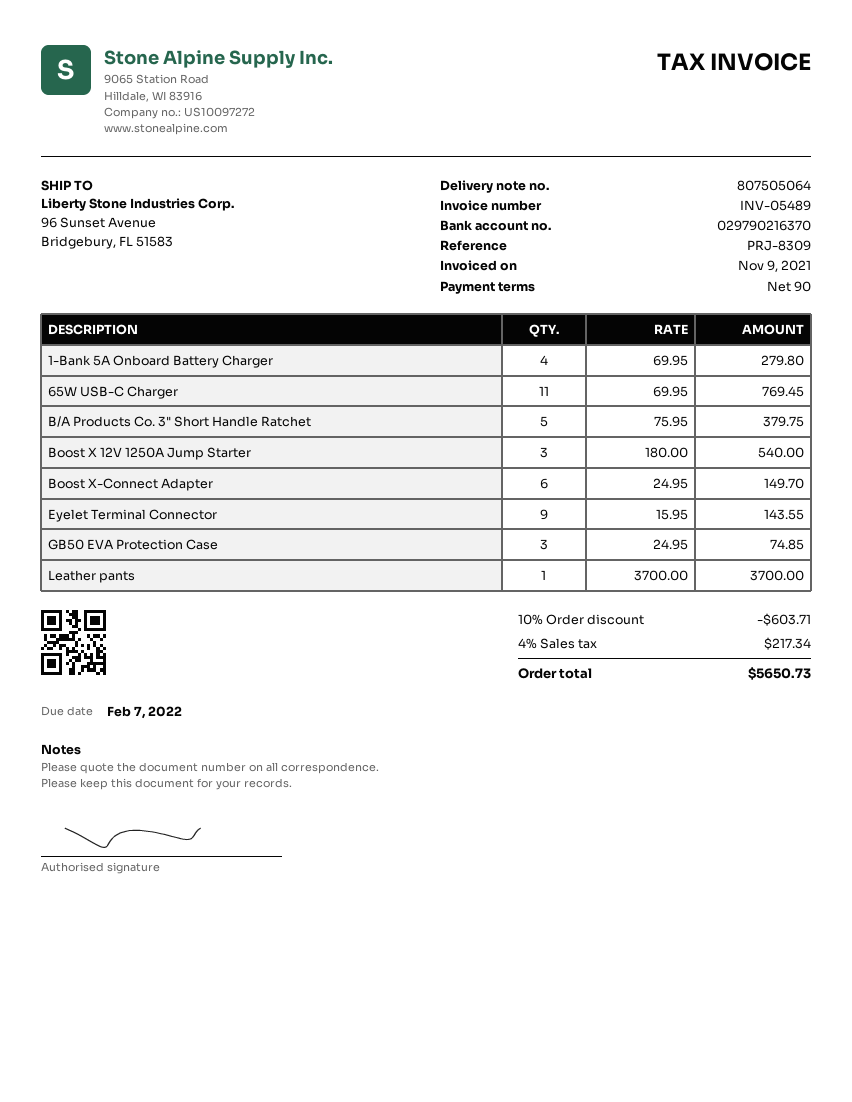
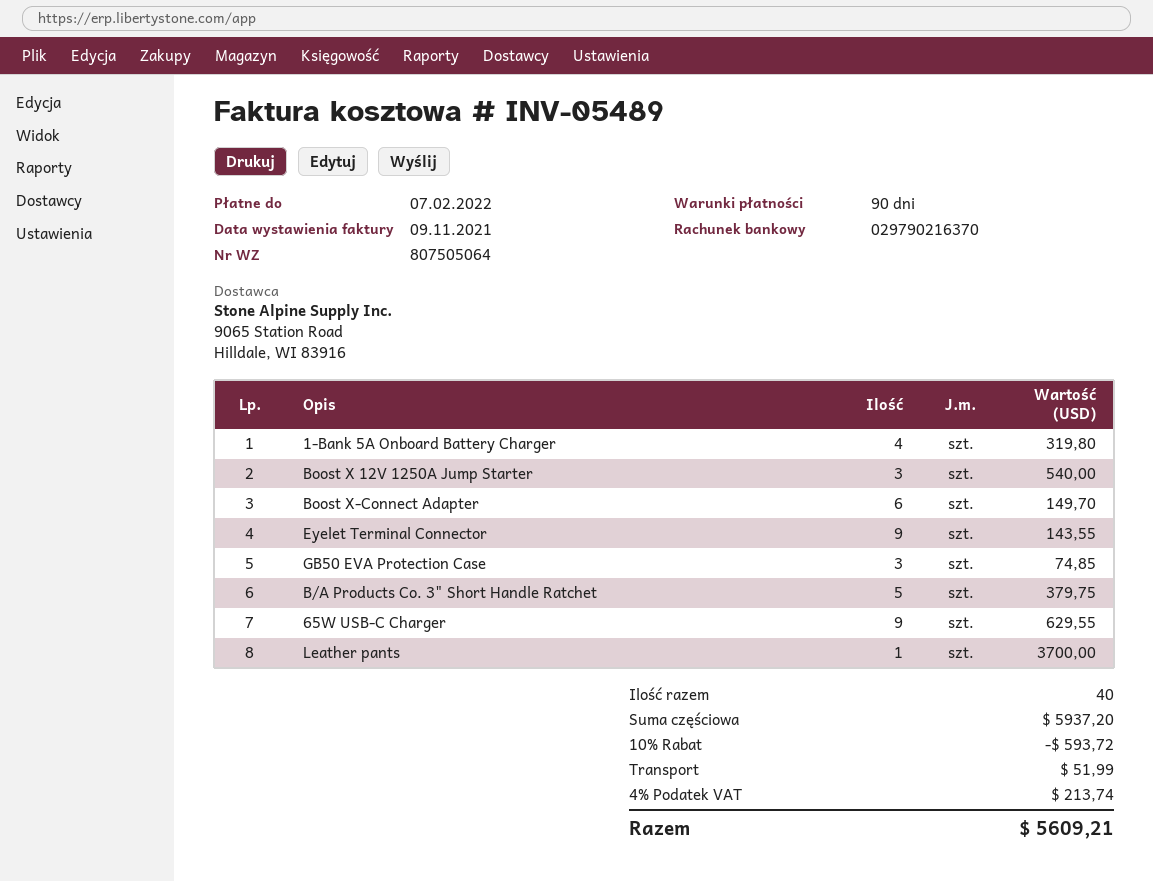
1-Bank 5A Onboard Battery Charger: 4 for 279.80 -> 4 for 319.80
65W USB-C Charger: 11 for 769.45 -> 9 for 629.55
discount: 10% = 603.71 -> 10% = 593.72
shipping: none -> 51.99
tax: 4% = 217.34 -> 4% = 213.74
total: 5650.73 -> 5609.21

